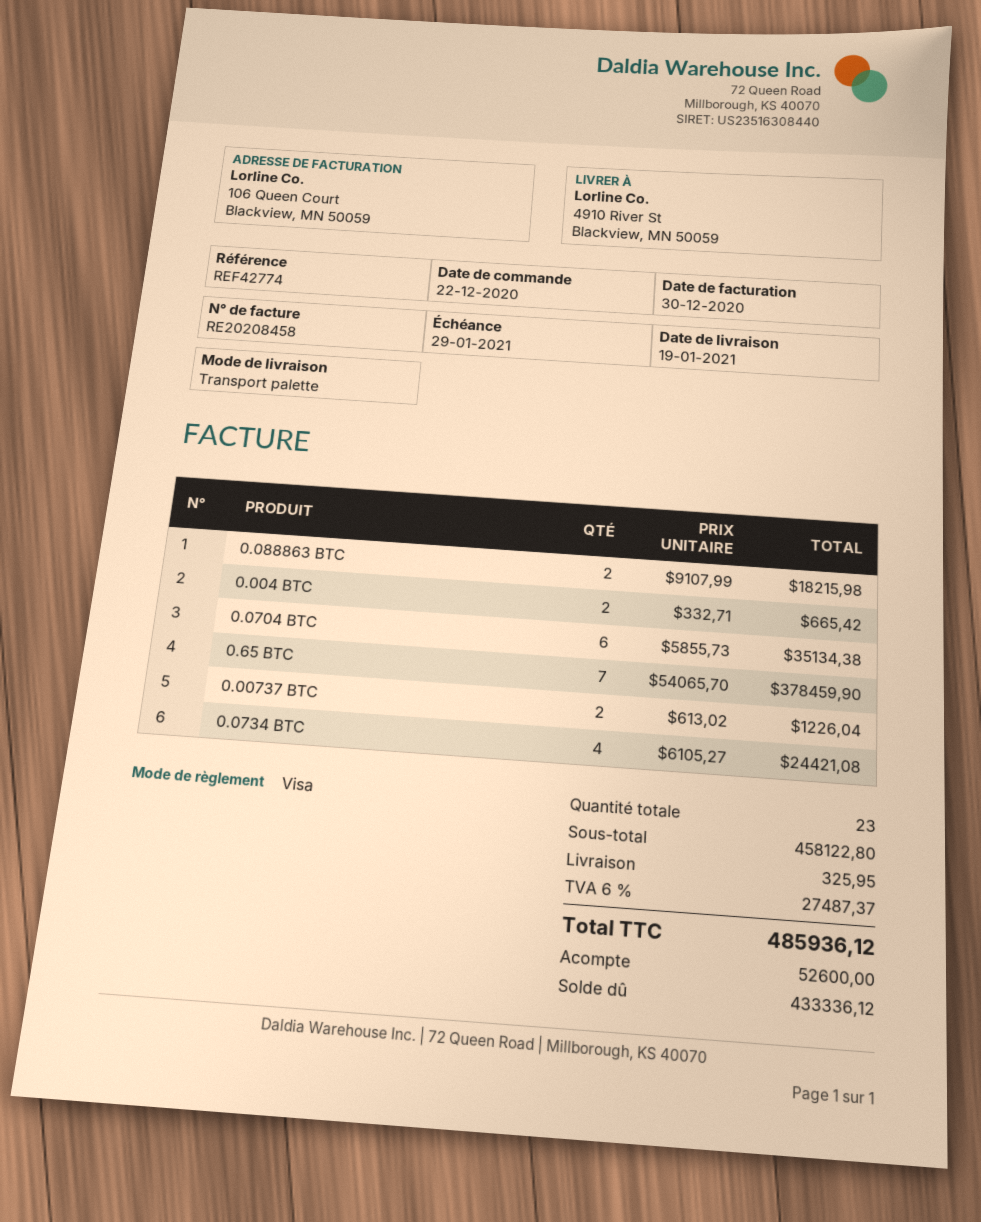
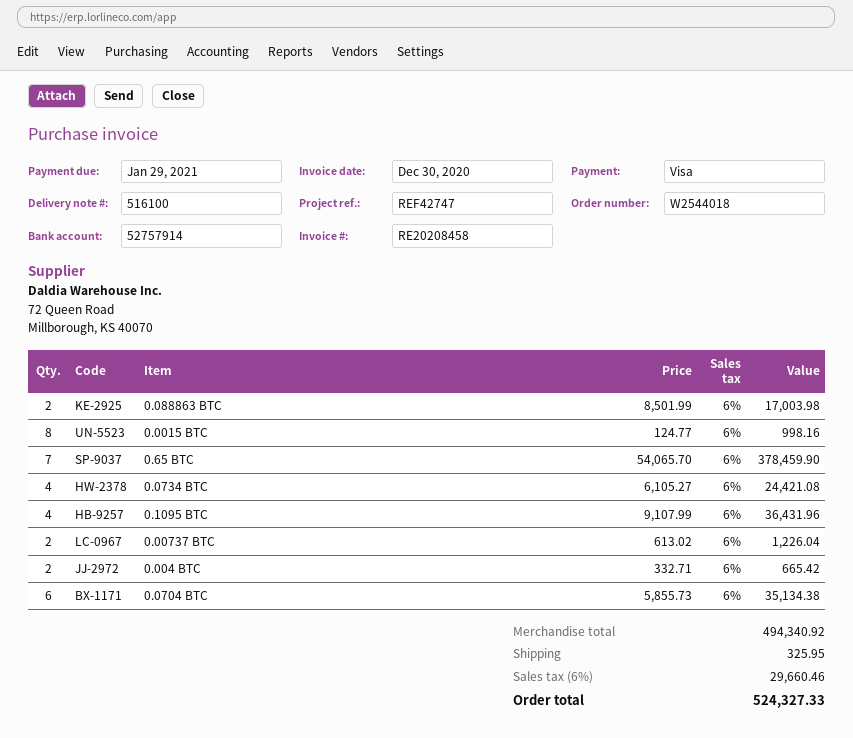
reference: REF42774 -> REF42747
0.088863 BTC: 2 x 9107.99 = 18215.98 -> 2 x 8501.99 = 17003.98
0.0015 BTC: none -> 8 x 124.77 = 998.16
0.1095 BTC: none -> 4 x 9107.99 = 36431.96
subtotal: 458122.80 -> 494340.92
tax: 6% = 27487.37 -> 6% = 29660.46
total: 485936.12 -> 524327.33

